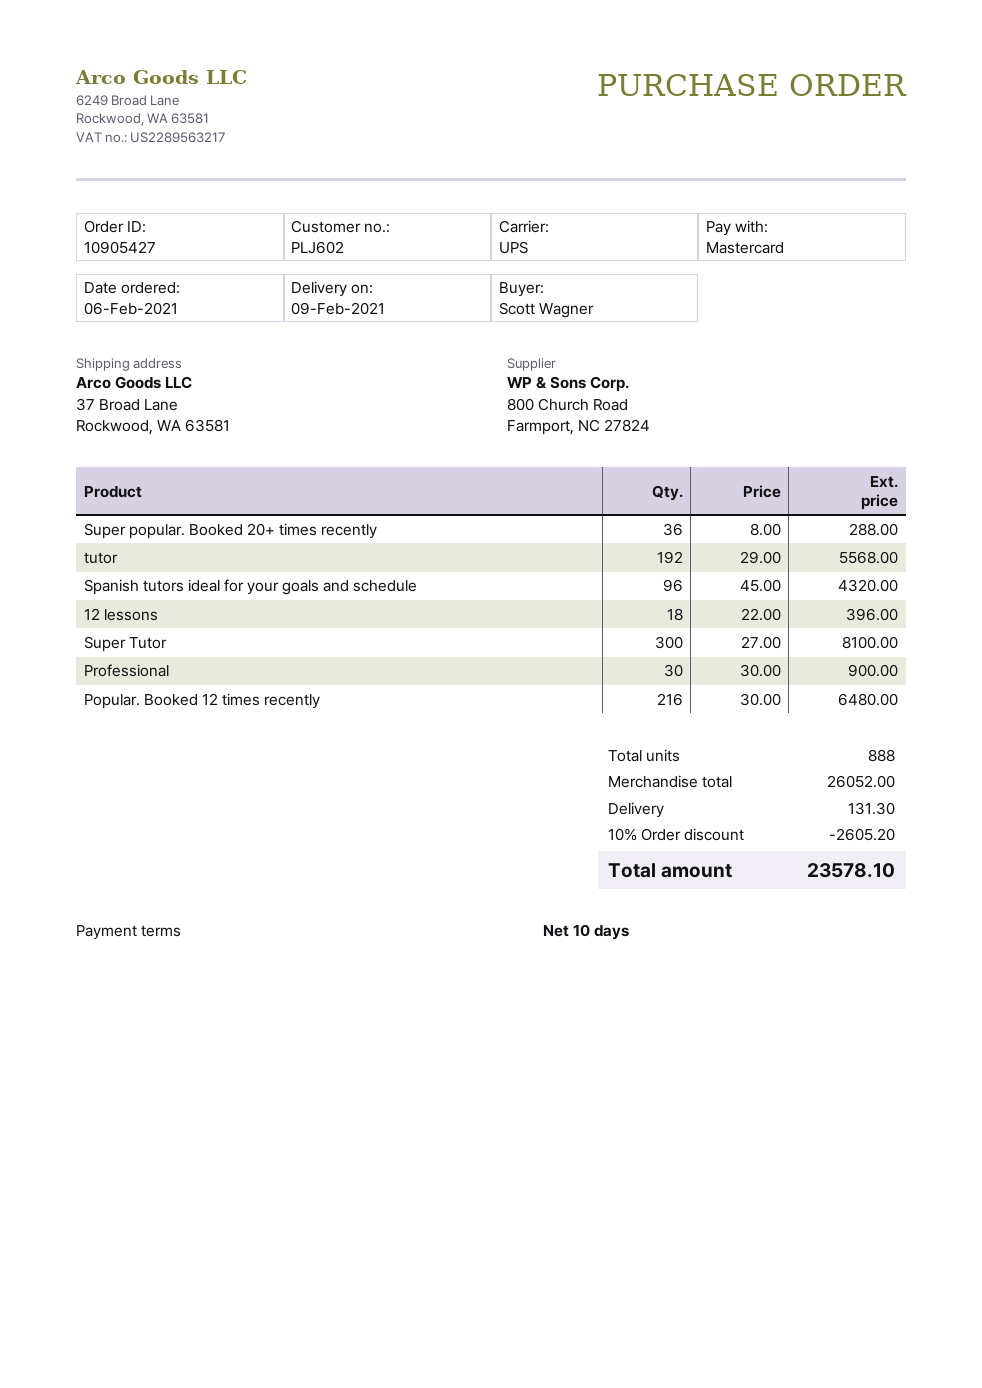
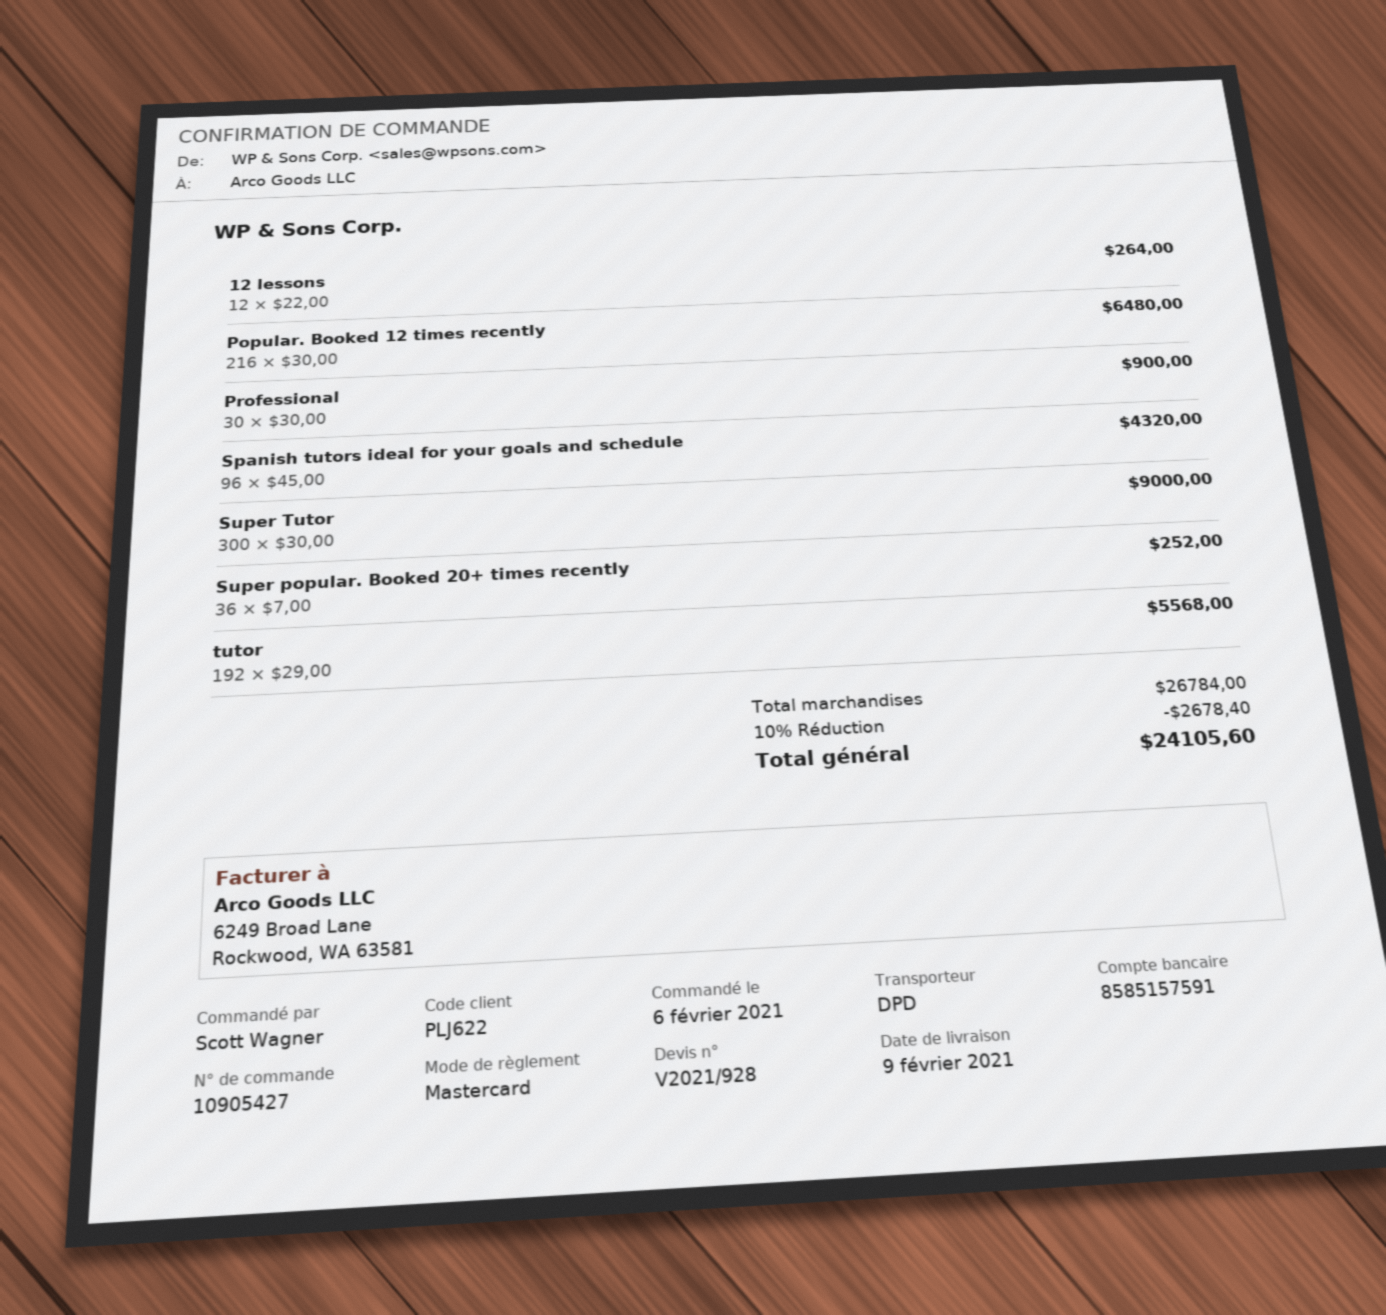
customer number: PLJ602 -> PLJ622
shipping method: UPS -> DPD
Super popular. Booked 20+ times recently: 36 x 8.00 = 288.00 -> 36 x 7.00 = 252.00
12 lessons: 18 x 22.00 = 396.00 -> 12 x 22.00 = 264.00
Super Tutor: 300 x 27.00 = 8100.00 -> 300 x 30.00 = 9000.00
subtotal: 26052.00 -> 26784.00
discount: 10% = 2605.20 -> 10% = 2678.40
shipping: 131.30 -> none
total: 23578.10 -> 24105.60

